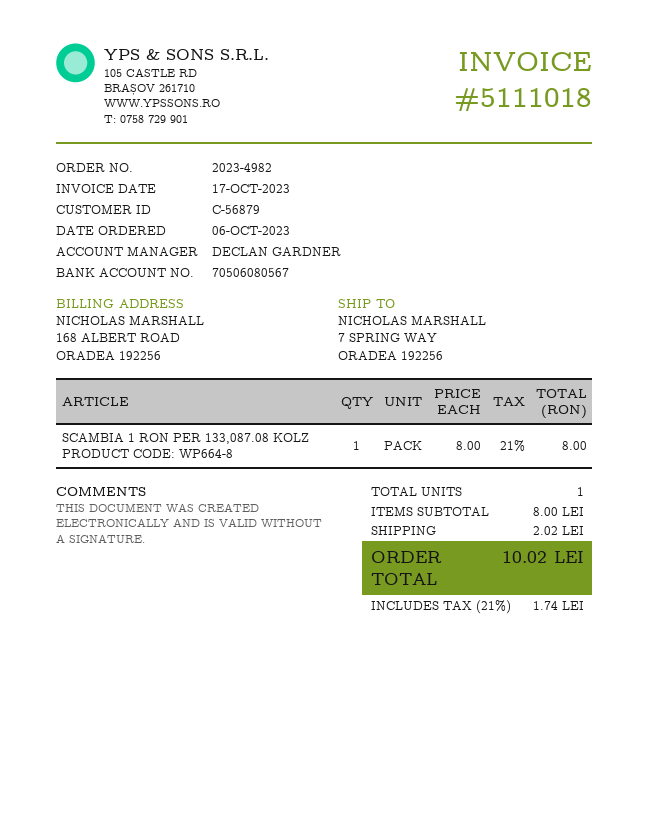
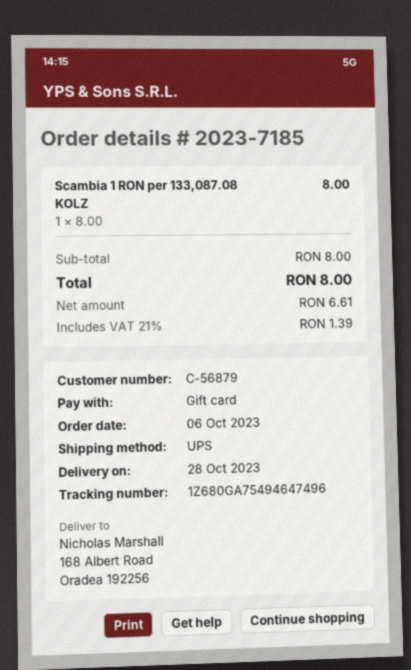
order number: 2023-4982 -> 2023-7185
ship to: 7 SPRING WAY, ORADEA 192256 -> 168 Albert Road, Oradea 192256
shipping: 2.02 -> none
tax: 21% = 1.74 -> 21% = 1.39
total: 10.02 -> 8.00

